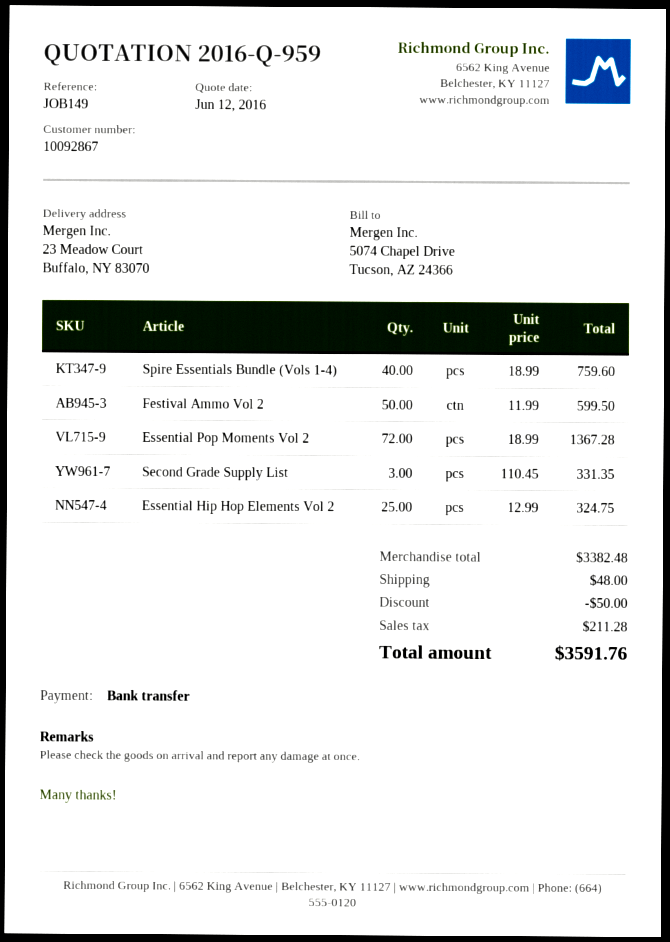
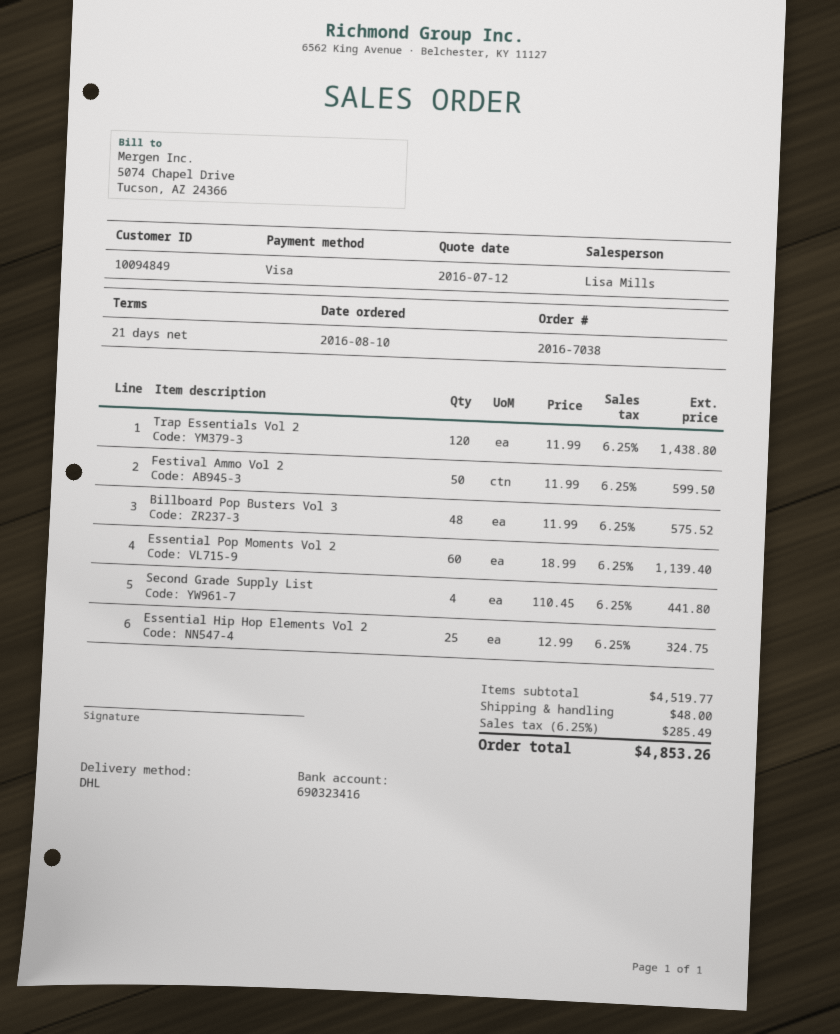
quote date: 2016-06-12 -> 2016-07-12
customer number: 10092867 -> 10094849
payment method: bank transfer -> Visa
Spire Essentials Bundle (Vols 1-4): 40 x 18.99 = 759.60 -> none
Essential Pop Moments Vol 2: 72 x 18.99 = 1367.28 -> 60 x 18.99 = 1139.40
Second Grade Supply List: 3 x 110.45 = 331.35 -> 4 x 110.45 = 441.80
Trap Essentials Vol 2: none -> 120 x 11.99 = 1438.80
Billboard Pop Busters Vol 3: none -> 48 x 11.99 = 575.52
subtotal: 3382.48 -> 4519.77
discount: 50.00 -> none
tax: 211.28 -> 285.49
total: 3591.76 -> 4853.26

